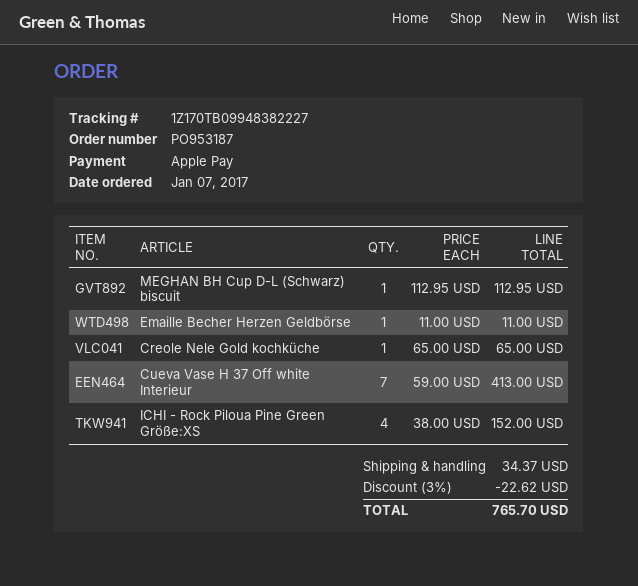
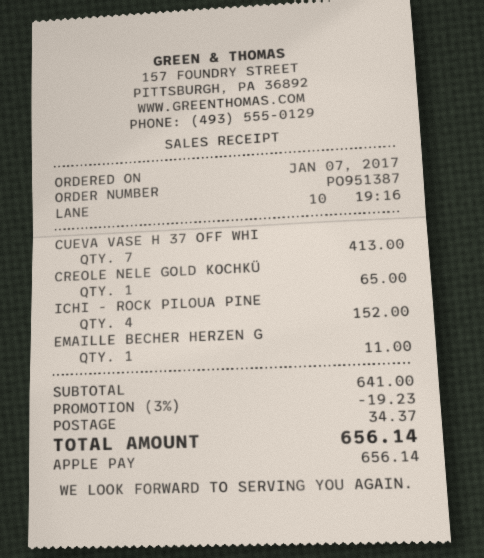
order number: PO953187 -> PO951387
MEGHAN BH Cup D-L (Schwarz) biscuit: 1 for 112.95 -> none
discount: 3% = 22.62 -> 3% = 19.23
total: 765.70 -> 656.14

